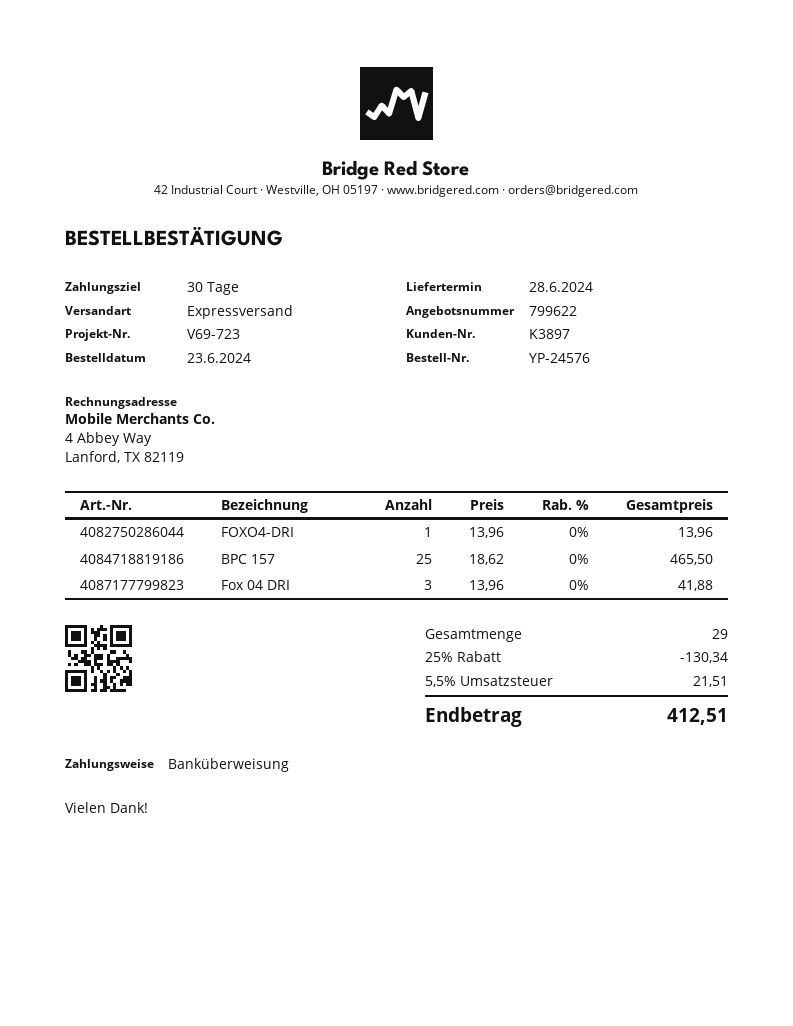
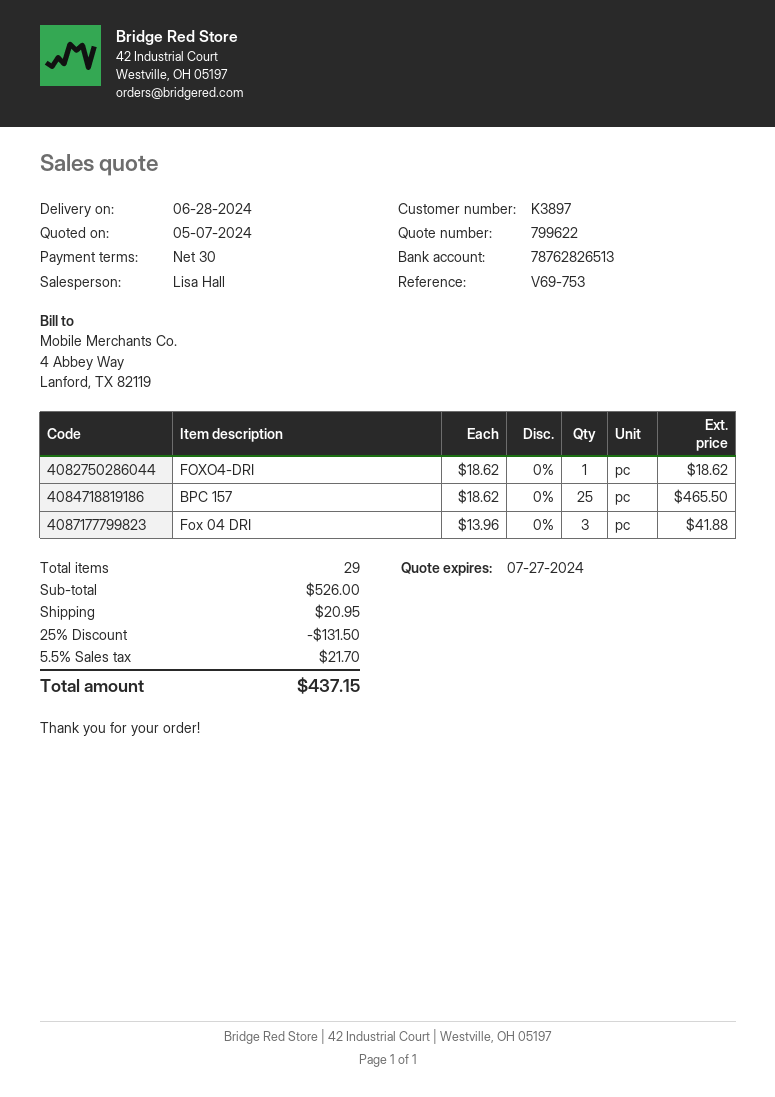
reference: V69-723 -> V69-753
FOXO4-DRI: 1 x 13.96 = 13.96 -> 1 x 18.62 = 18.62
discount: 25% = 130.34 -> 25% = 131.50
shipping: none -> 20.95
tax: 5.5% = 21.51 -> 5.5% = 21.70
total: 412.51 -> 437.15

